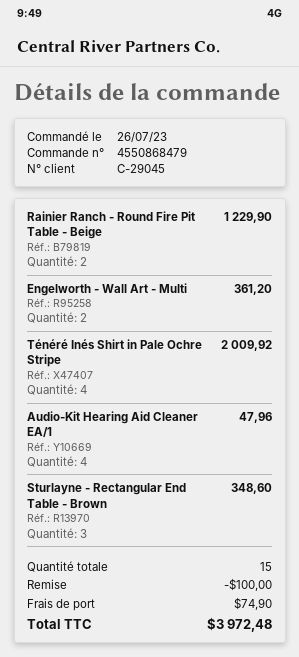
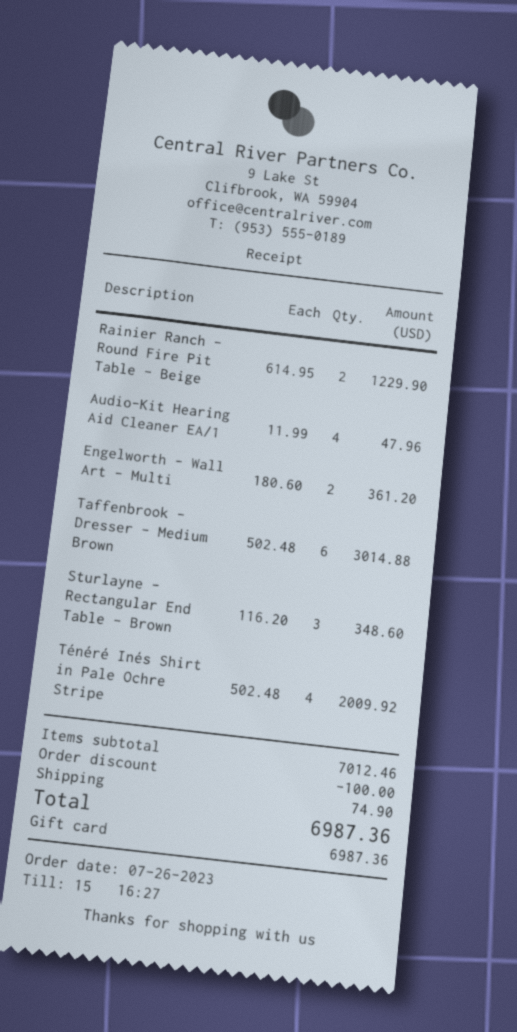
Taffenbrook - Dresser - Medium Brown: none -> 6 for 3014.88
total: 3972.48 -> 6987.36

